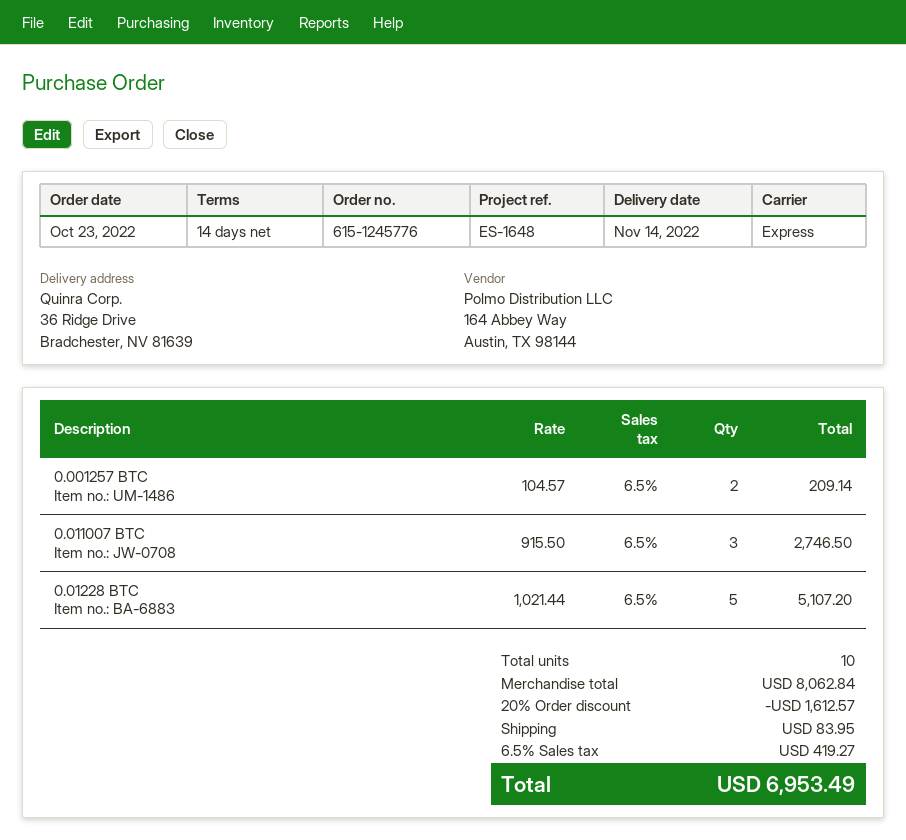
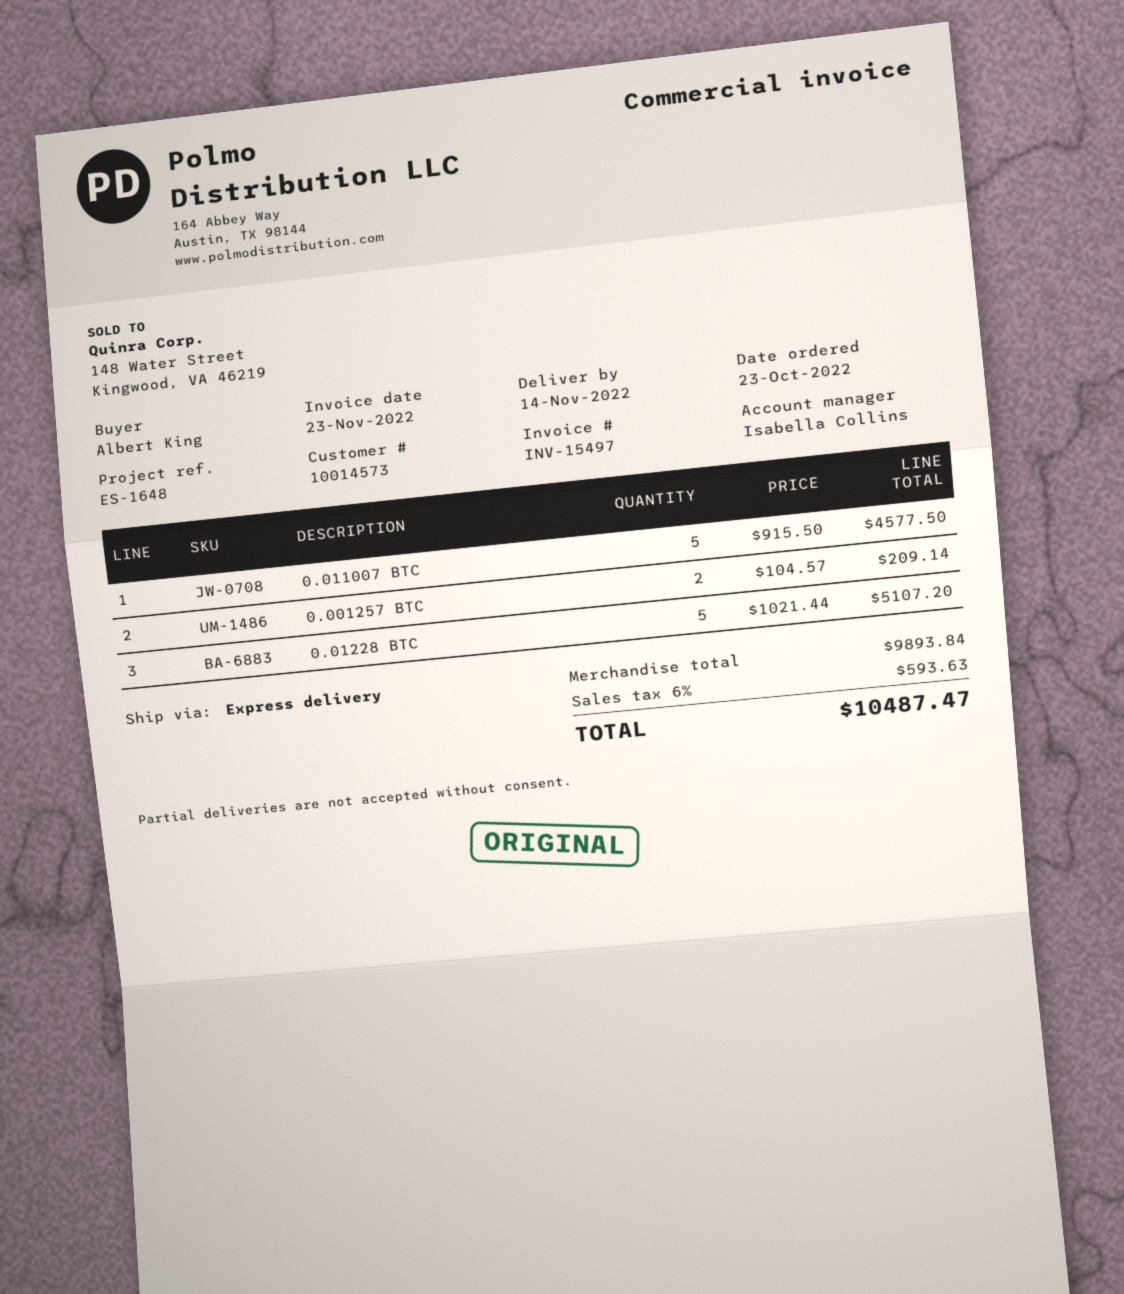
0.011007 BTC: 3 x 915.50 = 2746.50 -> 5 x 915.50 = 4577.50
subtotal: 8062.84 -> 9893.84
discount: 20% = 1612.57 -> none
shipping: 83.95 -> none
tax: 6.5% = 419.27 -> 6% = 593.63
total: 6953.49 -> 10487.47

